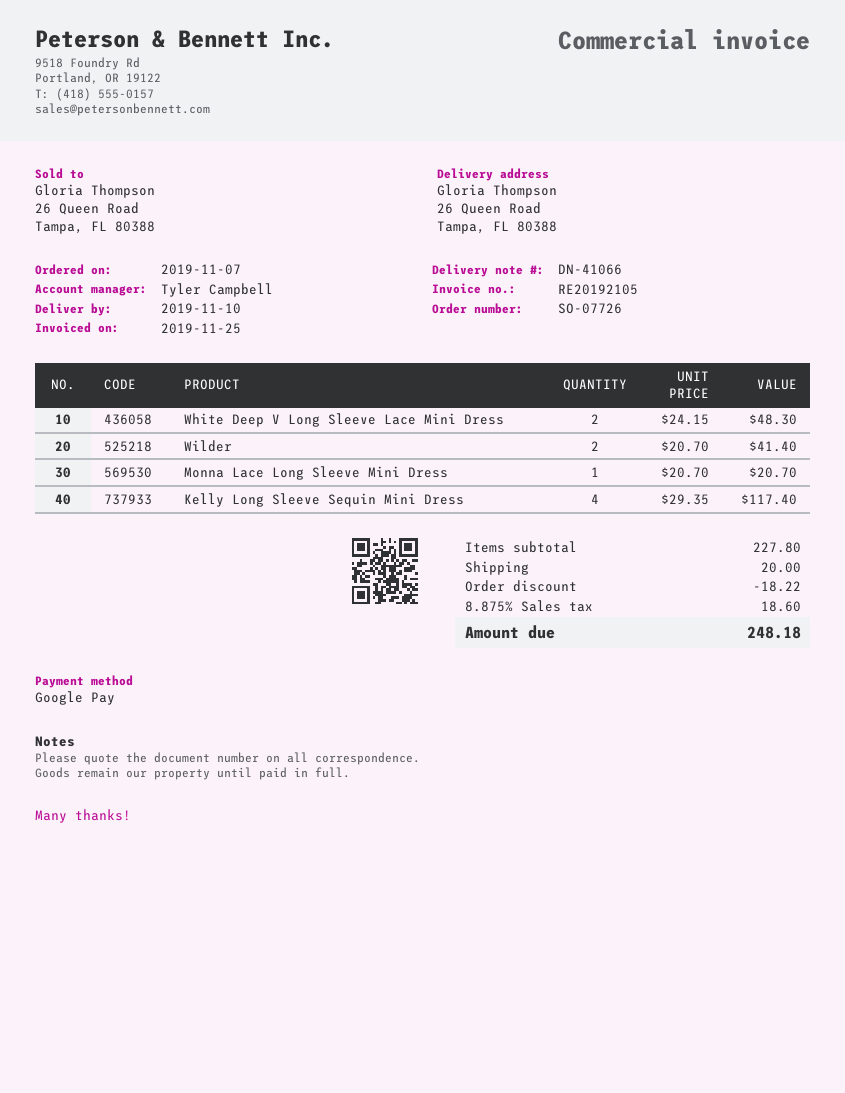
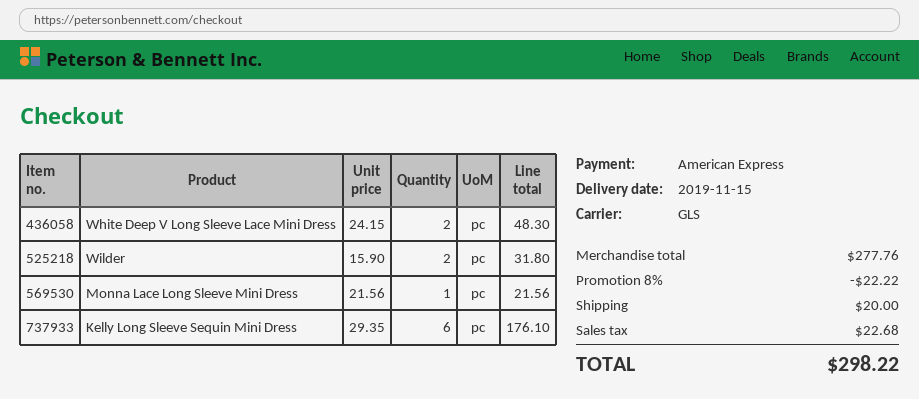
delivery date: 2019-11-10 -> 2019-11-15
payment method: Google Pay -> American Express
Wilder: 2 x 20.70 = 41.40 -> 2 x 15.90 = 31.80
Monna Lace Long Sleeve Mini Dress: 1 x 20.70 = 20.70 -> 1 x 21.56 = 21.56
Kelly Long Sleeve Sequin Mini Dress: 4 x 29.35 = 117.40 -> 6 x 29.35 = 176.10
subtotal: 227.80 -> 277.76
discount: 18.22 -> 22.22
tax: 18.60 -> 22.68
total: 248.18 -> 298.22

